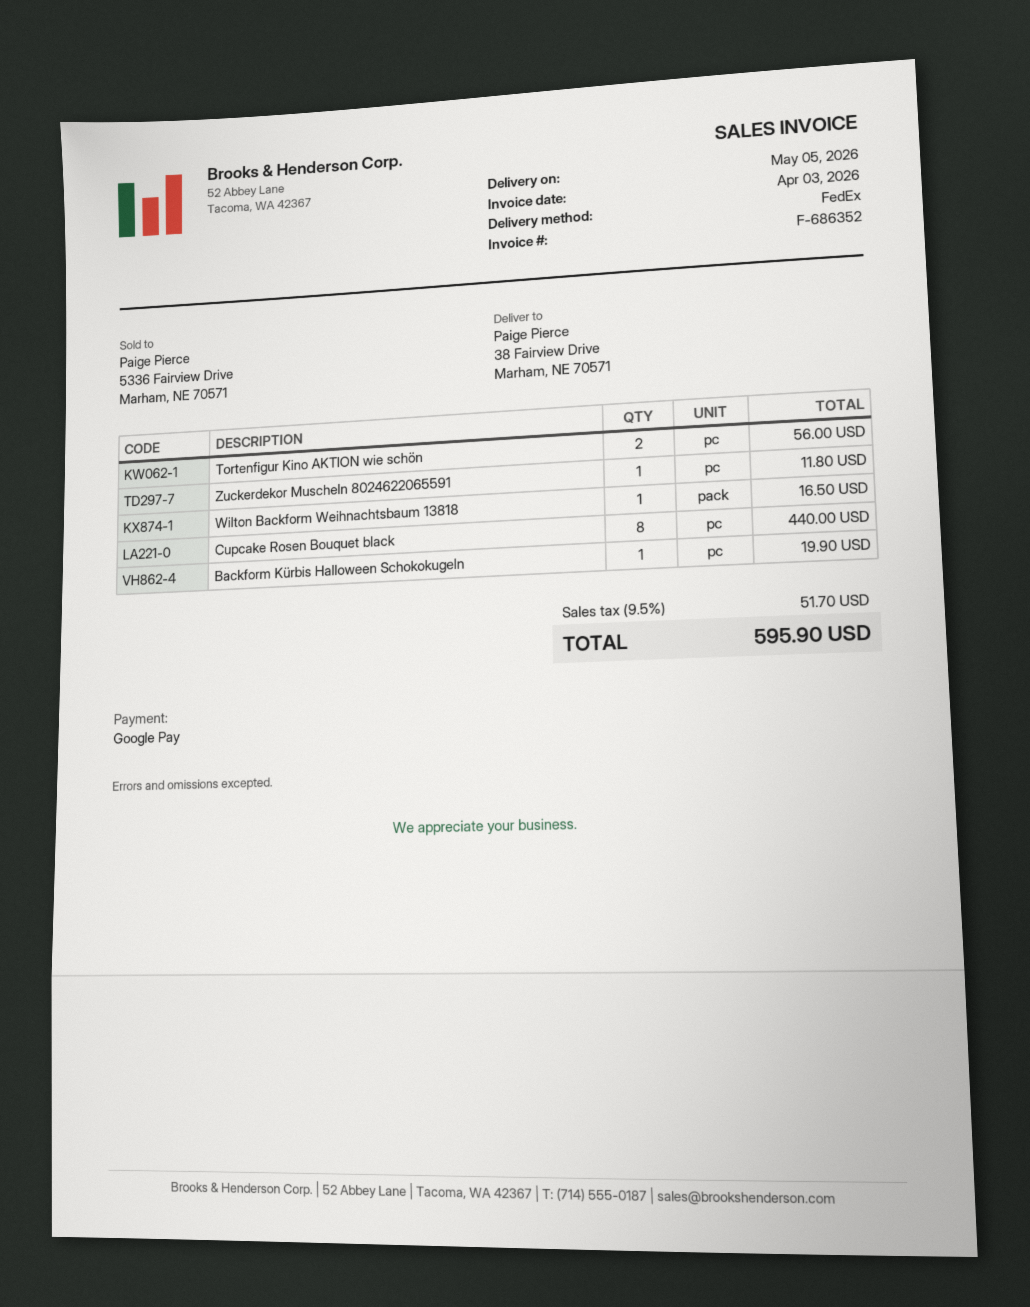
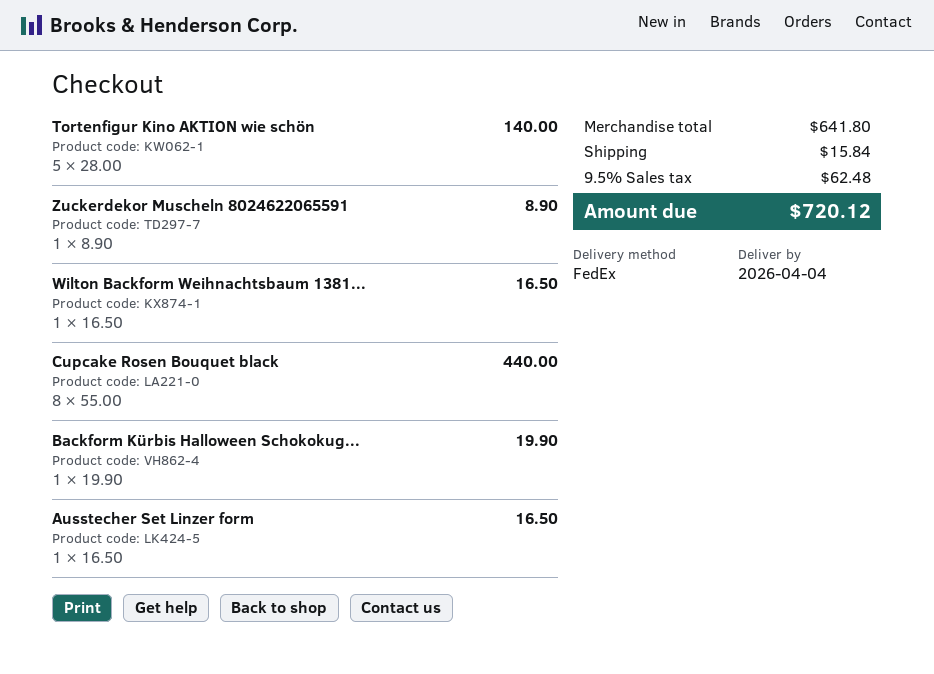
delivery date: 2026-05-05 -> 2026-04-04
Tortenfigur Kino AKTION wie schön: 2 for 56.00 -> 5 for 140.00
Zuckerdekor Muscheln 8024622065591: 1 for 11.80 -> 1 for 8.90
Ausstecher Set Linzer form: none -> 1 for 16.50
shipping: none -> 15.84
tax: 9.5% = 51.70 -> 9.5% = 62.48
total: 595.90 -> 720.12

